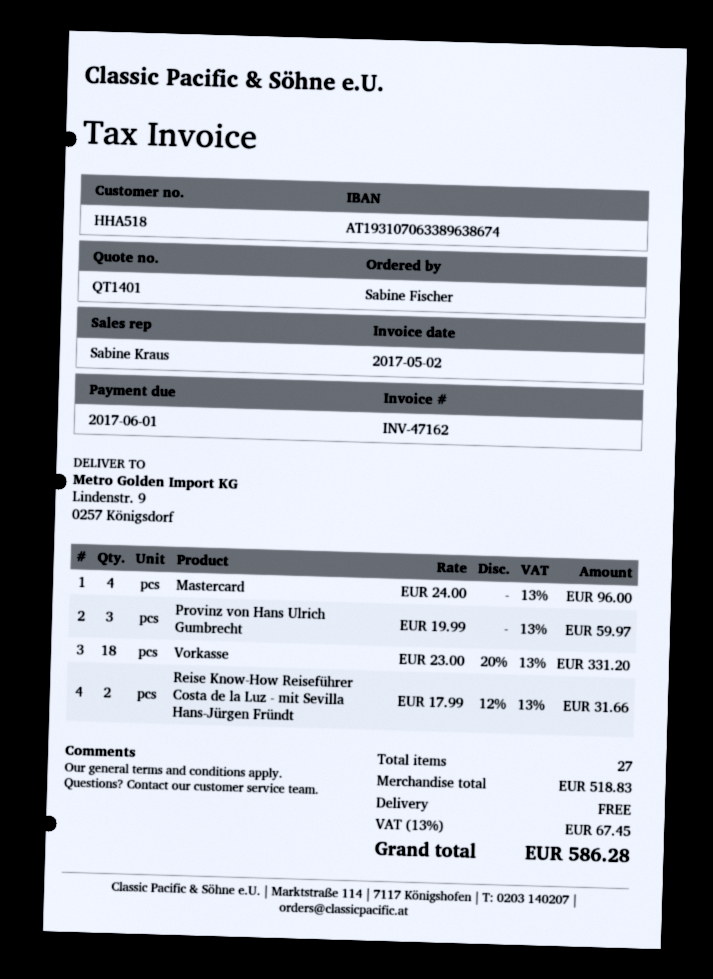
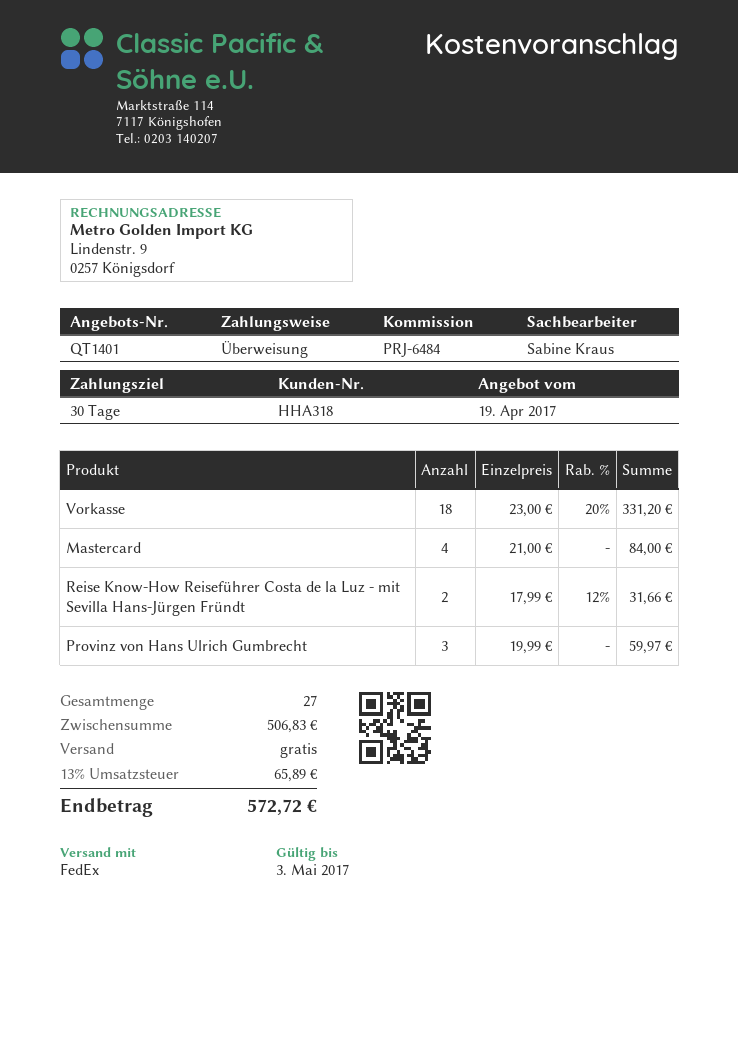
customer number: HHA518 -> HHA318
Mastercard: 4 x 24.00 = 96.00 -> 4 x 21.00 = 84.00
subtotal: 518.83 -> 506.83
tax: 13% = 67.45 -> 13% = 65.89
total: 586.28 -> 572.72

